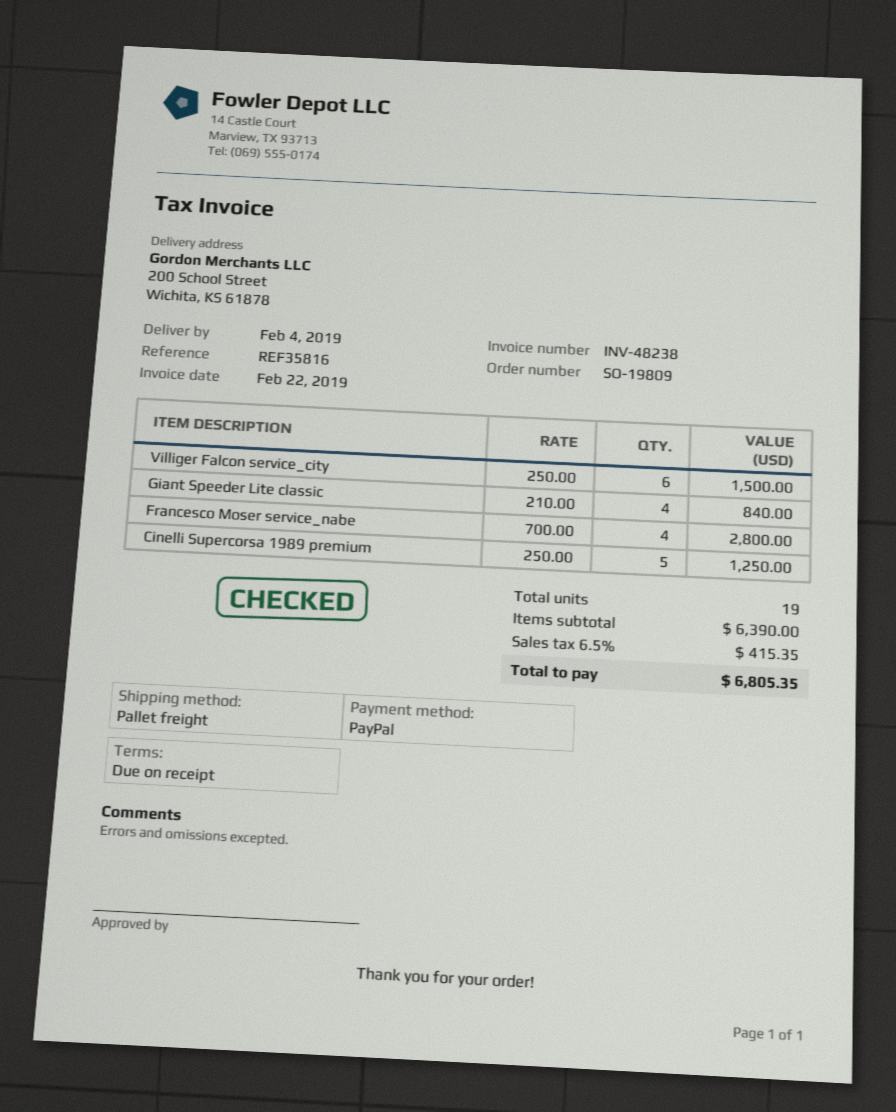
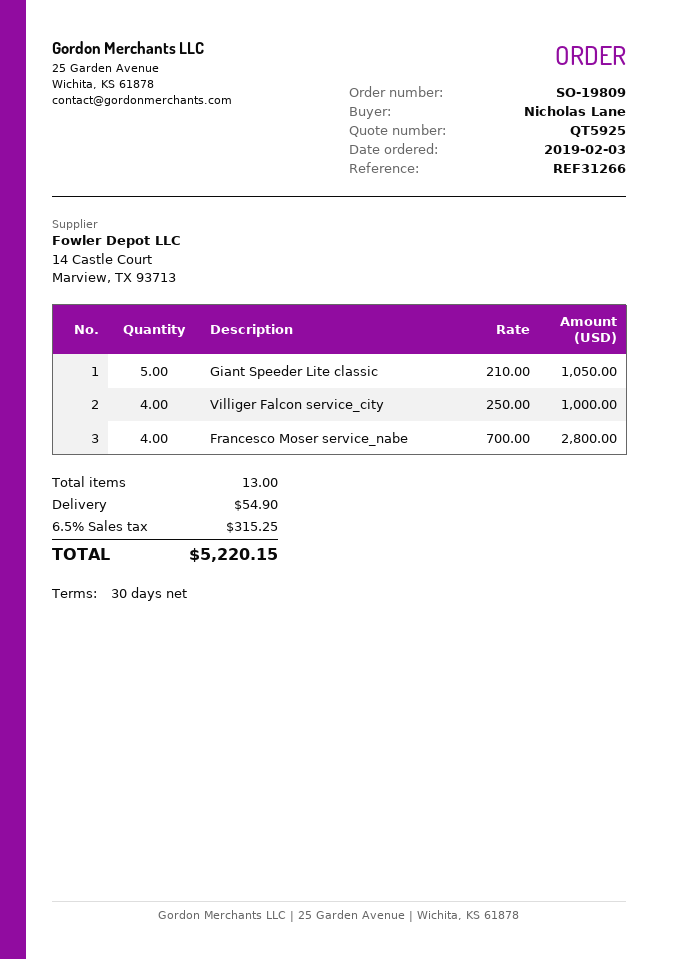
payment terms: on receipt -> 30 days
reference: REF35816 -> REF31266
Villiger Falcon service_city: 6 x 250.00 = 1500.00 -> 4 x 250.00 = 1000.00
Giant Speeder Lite classic: 4 x 210.00 = 840.00 -> 5 x 210.00 = 1050.00
Cinelli Supercorsa 1989 premium: 5 x 250.00 = 1250.00 -> none
total quantity: 19 -> 13
shipping: none -> 54.90
tax: 6.5% = 415.35 -> 6.5% = 315.25
total: 6805.35 -> 5220.15

